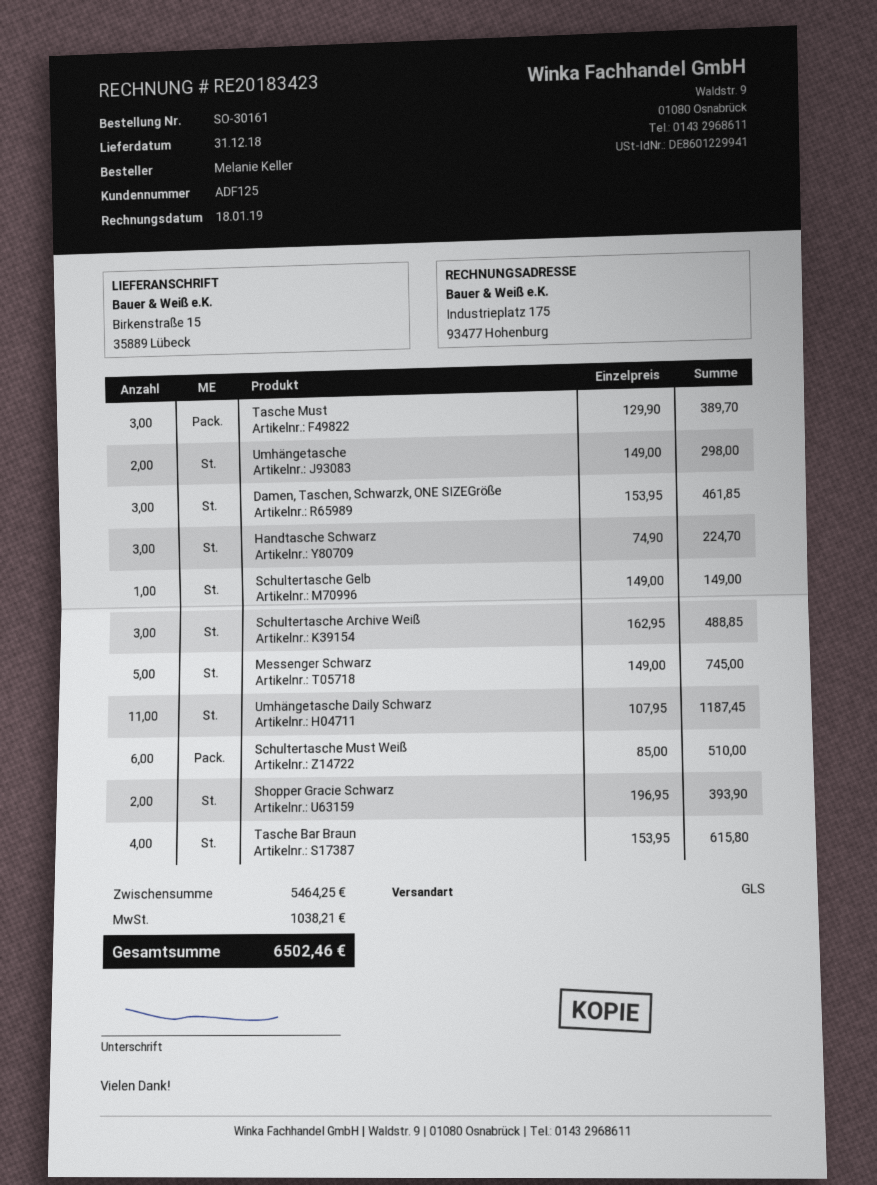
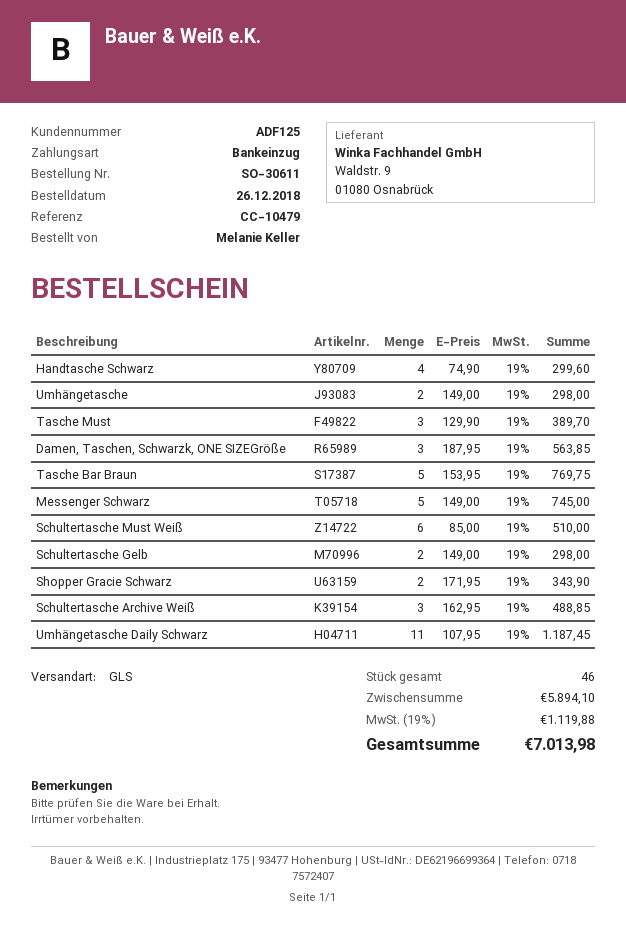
order number: SO-30161 -> SO-30611
Damen, Taschen, Schwarzk, ONE SIZEGröße: 3 x 153.95 = 461.85 -> 3 x 187.95 = 563.85
Handtasche Schwarz: 3 x 74.90 = 224.70 -> 4 x 74.90 = 299.60
Schultertasche Gelb: 1 x 149.00 = 149.00 -> 2 x 149.00 = 298.00
Shopper Gracie Schwarz: 2 x 196.95 = 393.90 -> 2 x 171.95 = 343.90
Tasche Bar Braun: 4 x 153.95 = 615.80 -> 5 x 153.95 = 769.75
subtotal: 5464.25 -> 5894.10
tax: 1038.21 -> 1119.88
total: 6502.46 -> 7013.98

